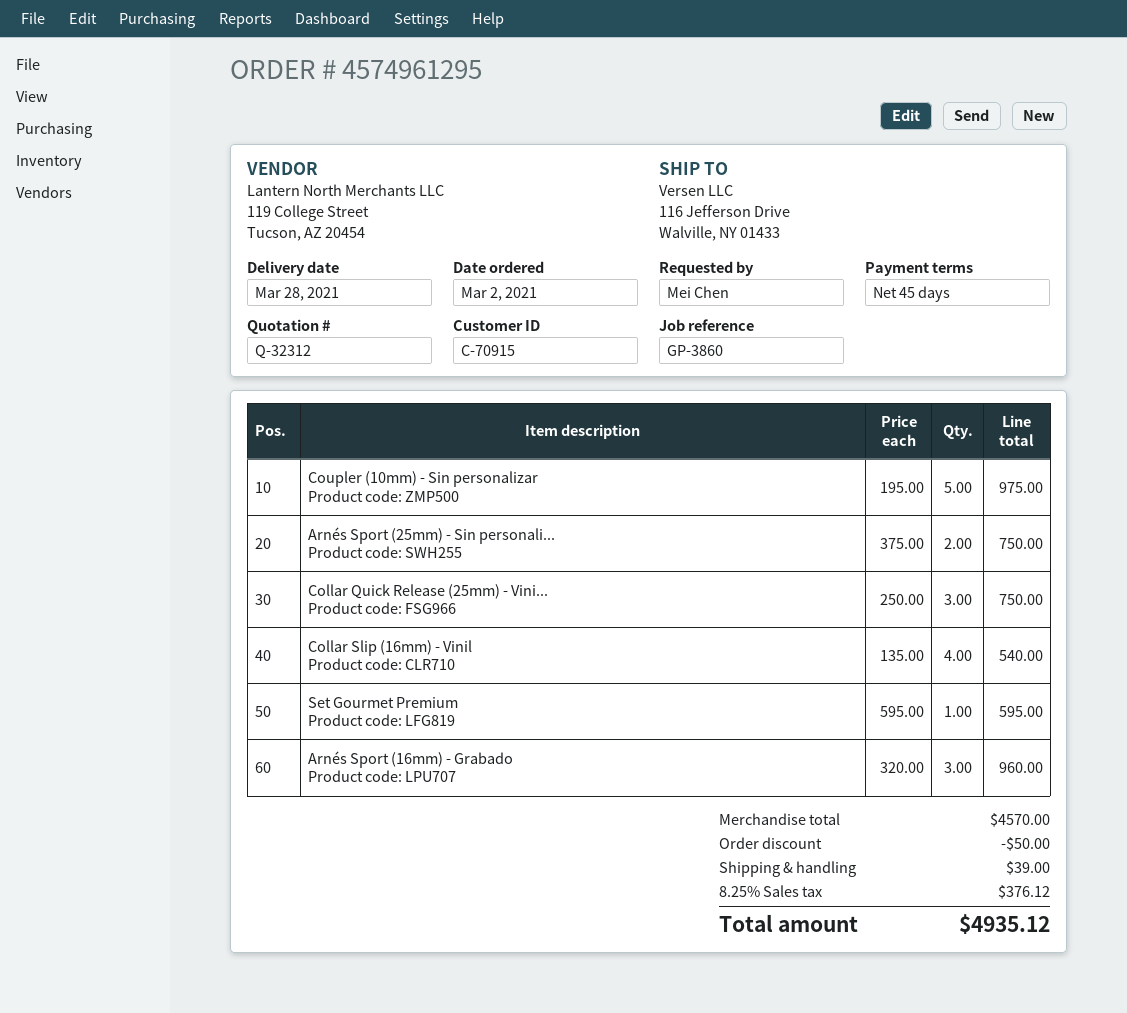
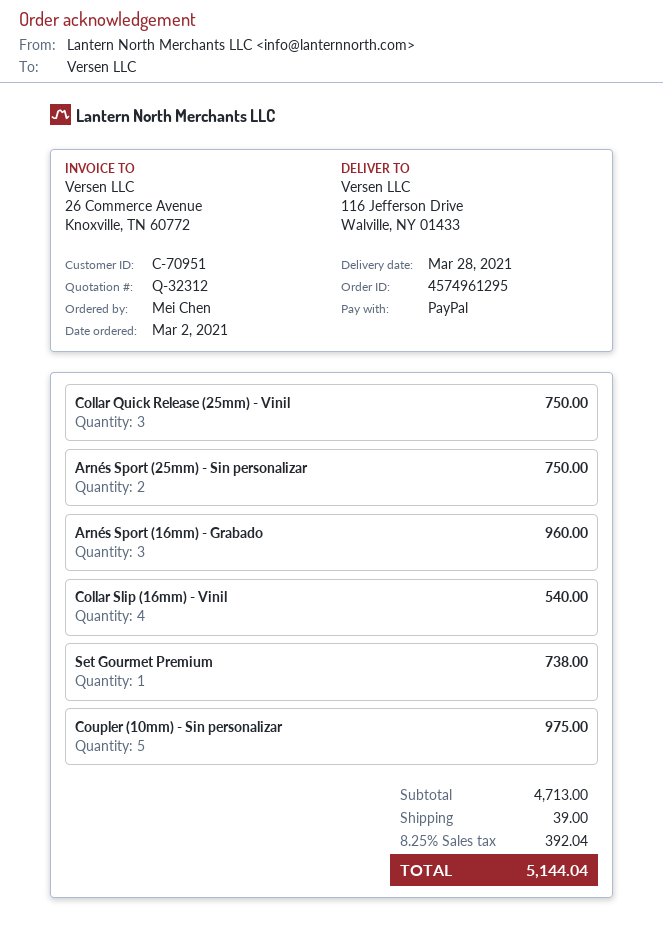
customer number: C-70915 -> C-70951
Set Gourmet Premium: 1 for 595.00 -> 1 for 738.00
subtotal: 4570.00 -> 4713.00
discount: 50.00 -> none
tax: 8.25% = 376.12 -> 8.25% = 392.04
total: 4935.12 -> 5144.04

